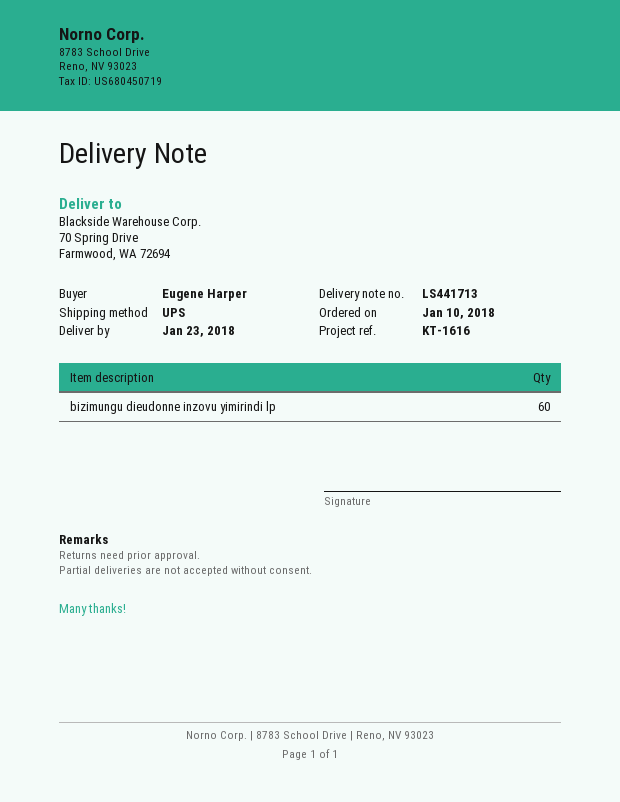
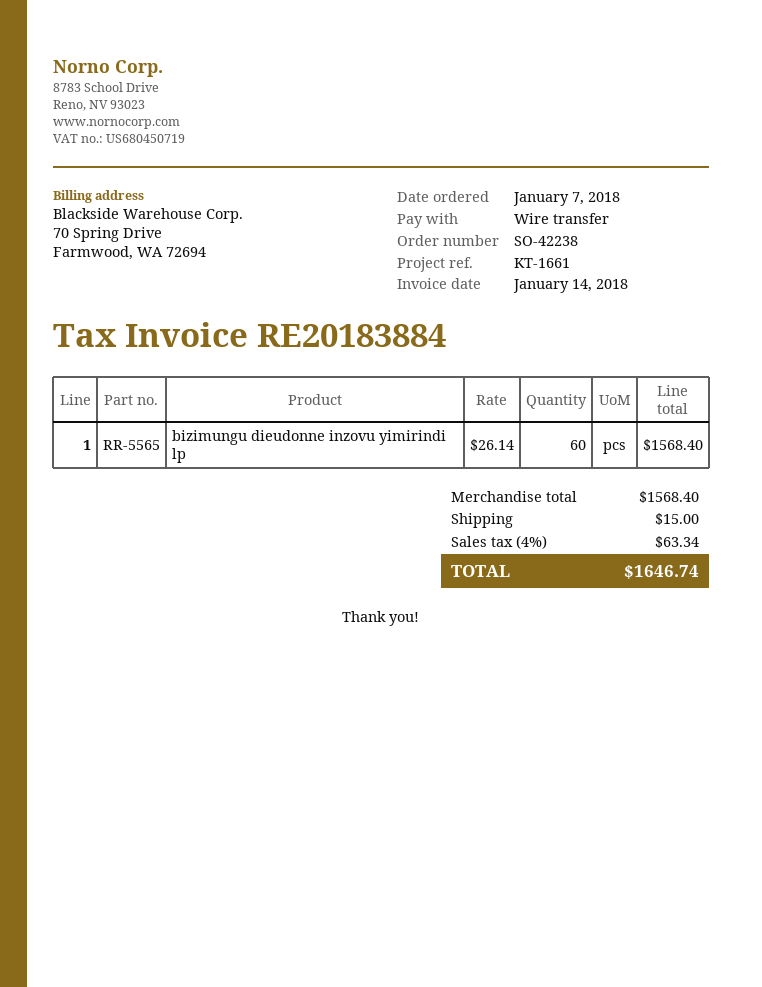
order date: 2018-01-10 -> 2018-01-07
reference: KT-1616 -> KT-1661

